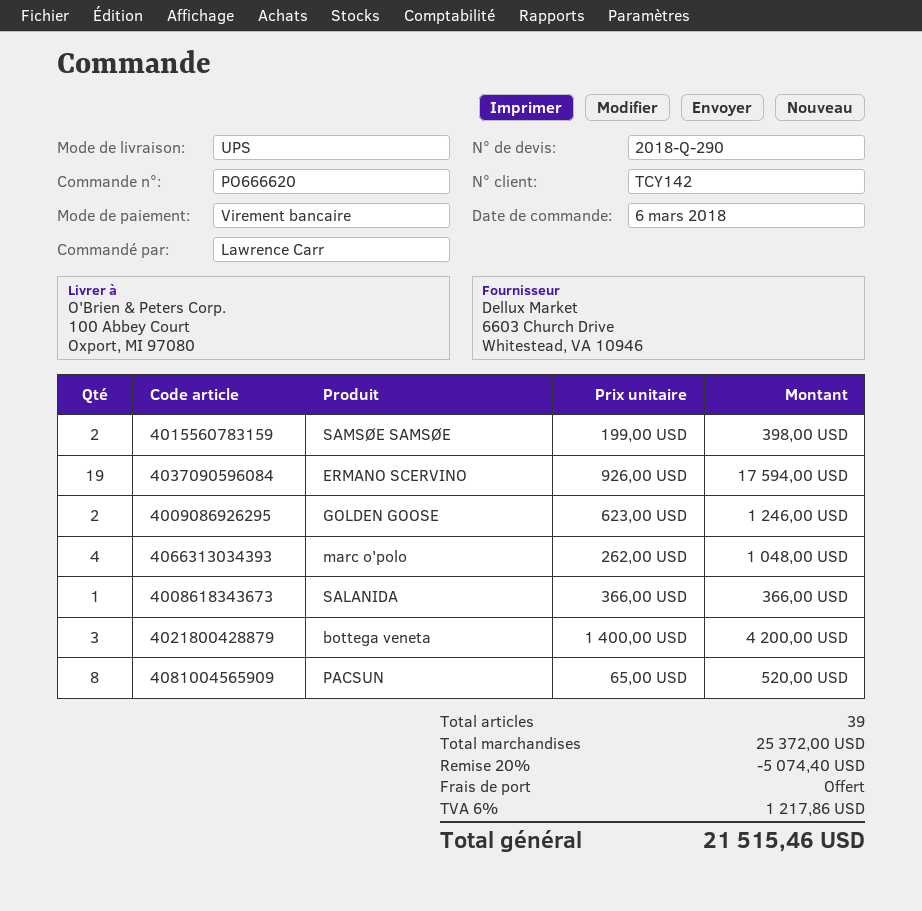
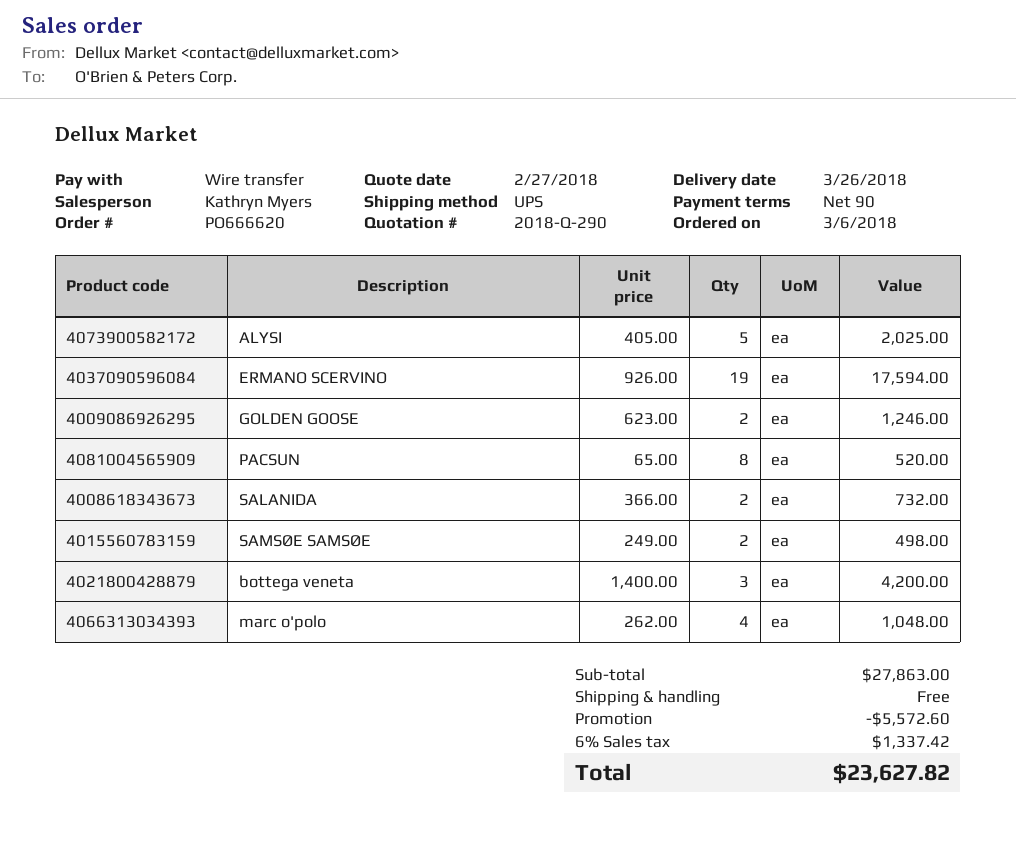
SAMSØE SAMSØE: 2 x 199.00 = 398.00 -> 2 x 249.00 = 498.00
SALANIDA: 1 x 366.00 = 366.00 -> 2 x 366.00 = 732.00
ALYSI: none -> 5 x 405.00 = 2025.00
subtotal: 25372.00 -> 27863.00
discount: 5074.40 -> 5572.60
tax: 6% = 1217.86 -> 6% = 1337.42
total: 21515.46 -> 23627.82

